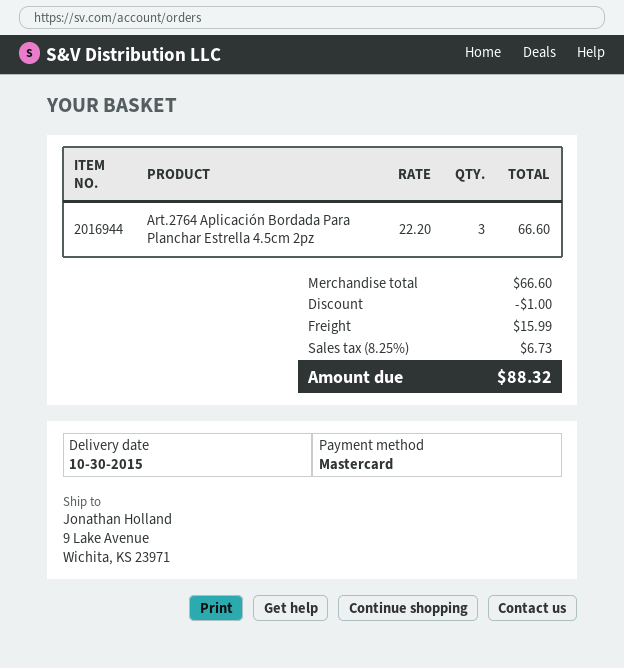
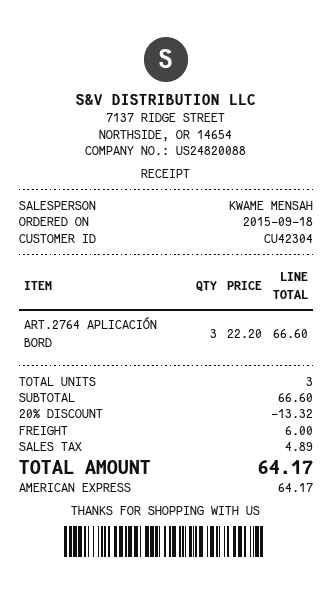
payment method: Mastercard -> American Express
discount: 1.00 -> 13.32
shipping: 15.99 -> 6.00
tax: 6.73 -> 4.89
total: 88.32 -> 64.17

